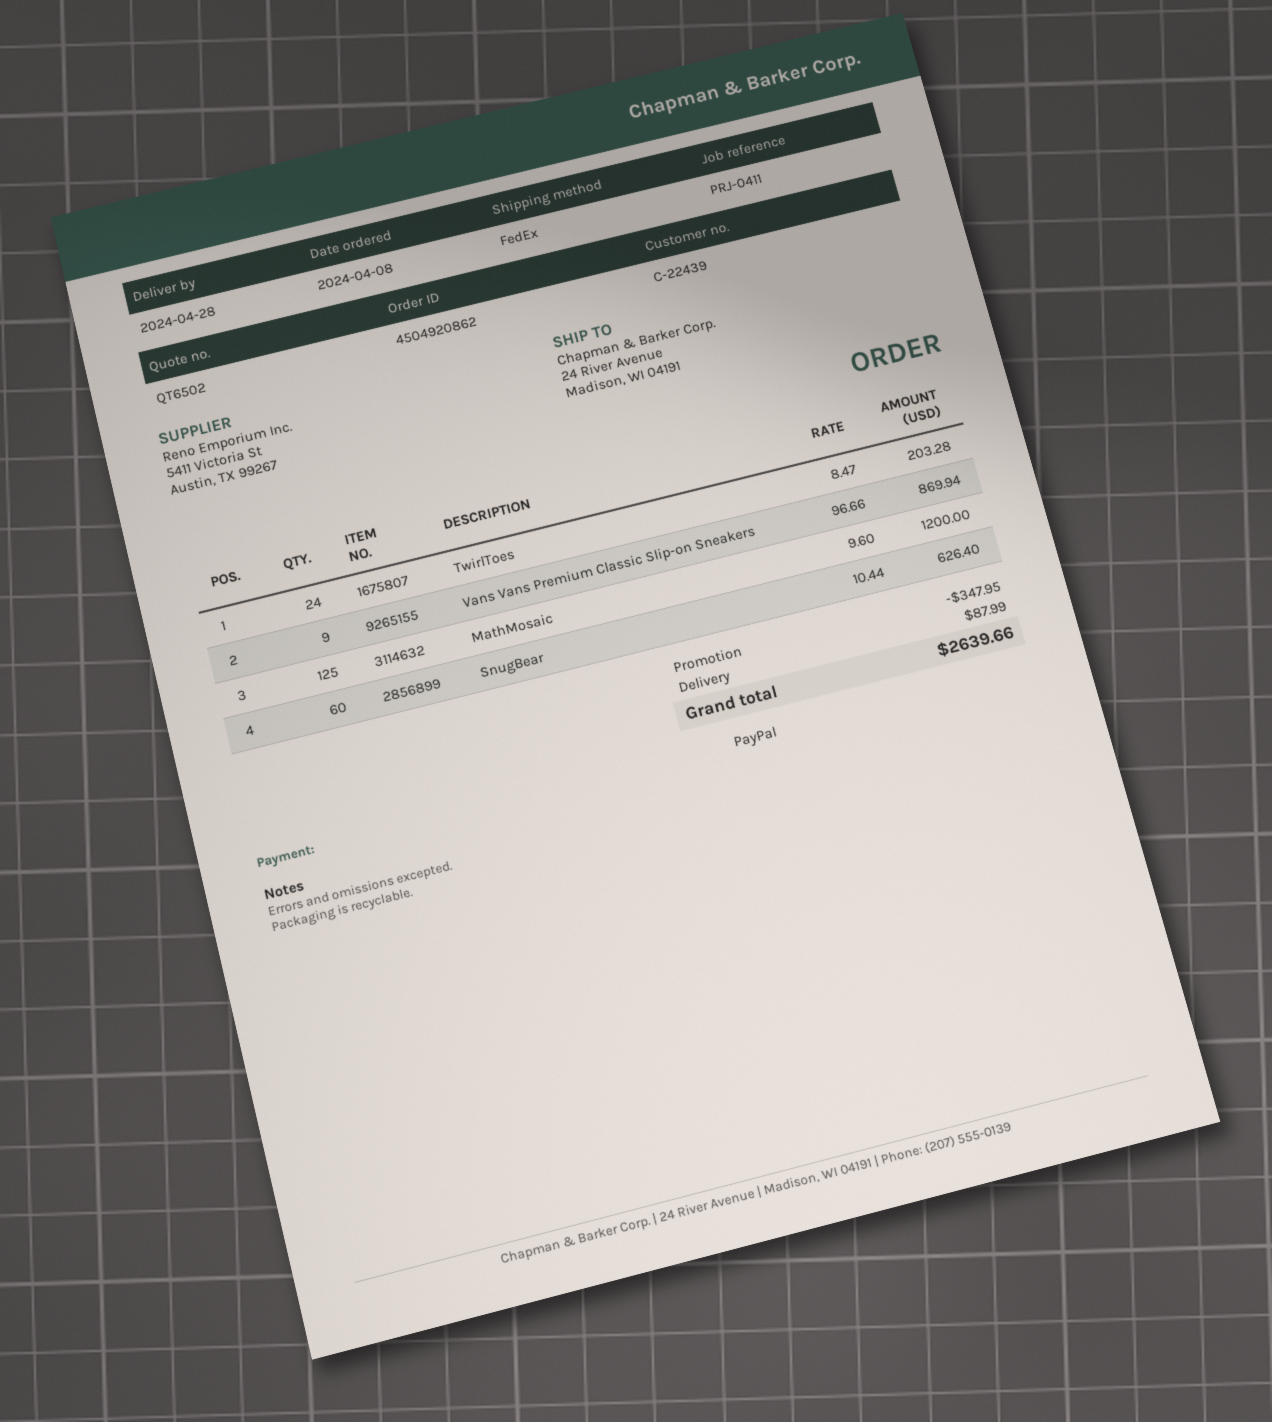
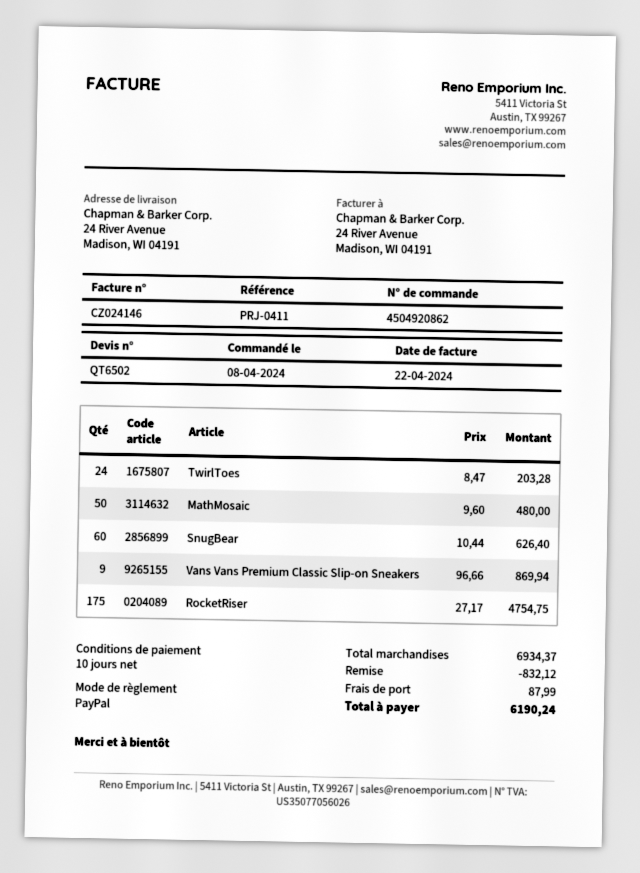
MathMosaic: 125 x 9.60 = 1200.00 -> 50 x 9.60 = 480.00
RocketRiser: none -> 175 x 27.17 = 4754.75
discount: 347.95 -> 832.12
total: 2639.66 -> 6190.24

